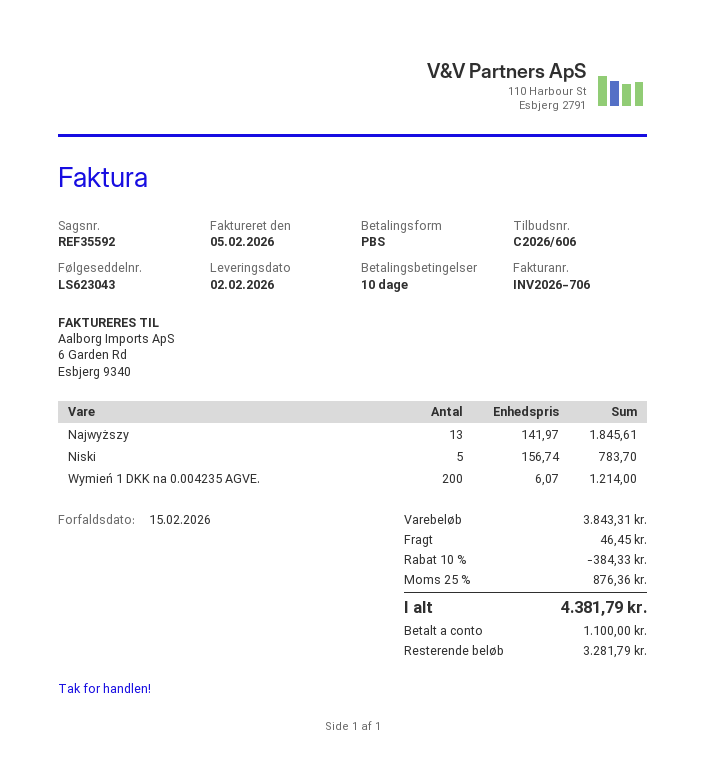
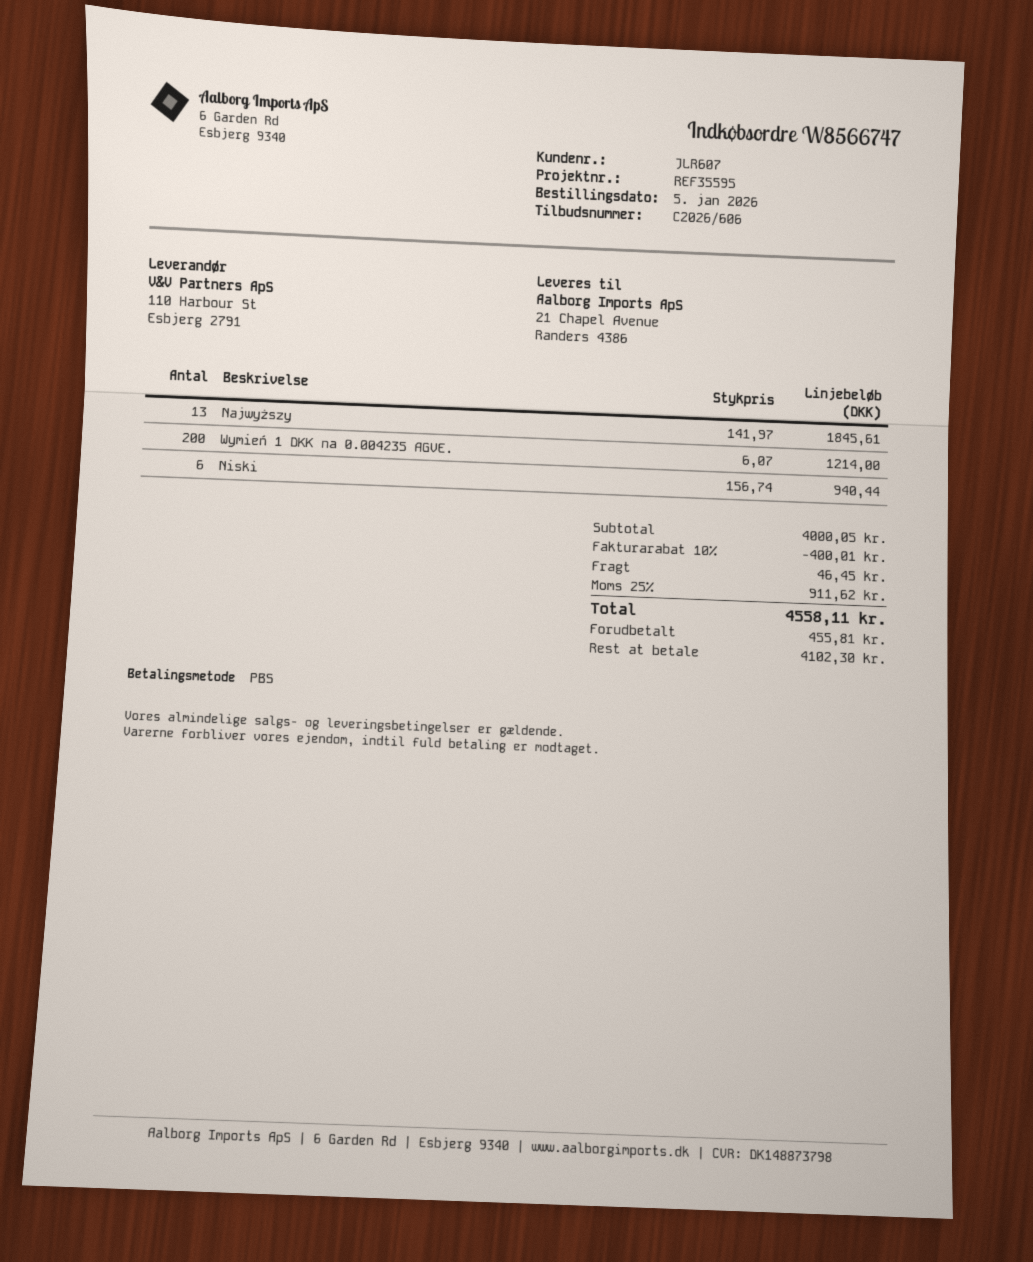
reference: REF35592 -> REF35595
Niski: 5 x 156.74 = 783.70 -> 6 x 156.74 = 940.44
subtotal: 3843.31 -> 4000.05
discount: 10% = 384.33 -> 10% = 400.01
tax: 25% = 876.36 -> 25% = 911.62
total: 4381.79 -> 4558.11
deposit: 1100.00 -> 455.81
balance: 3281.79 -> 4102.30

